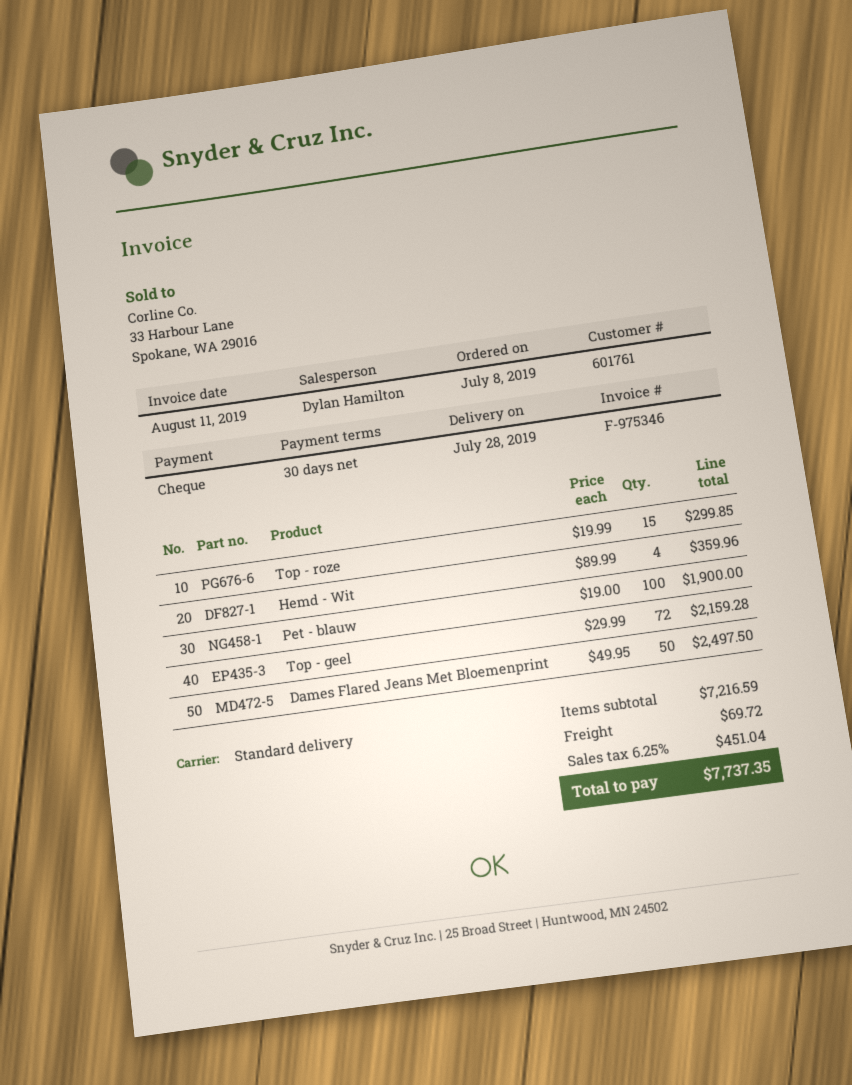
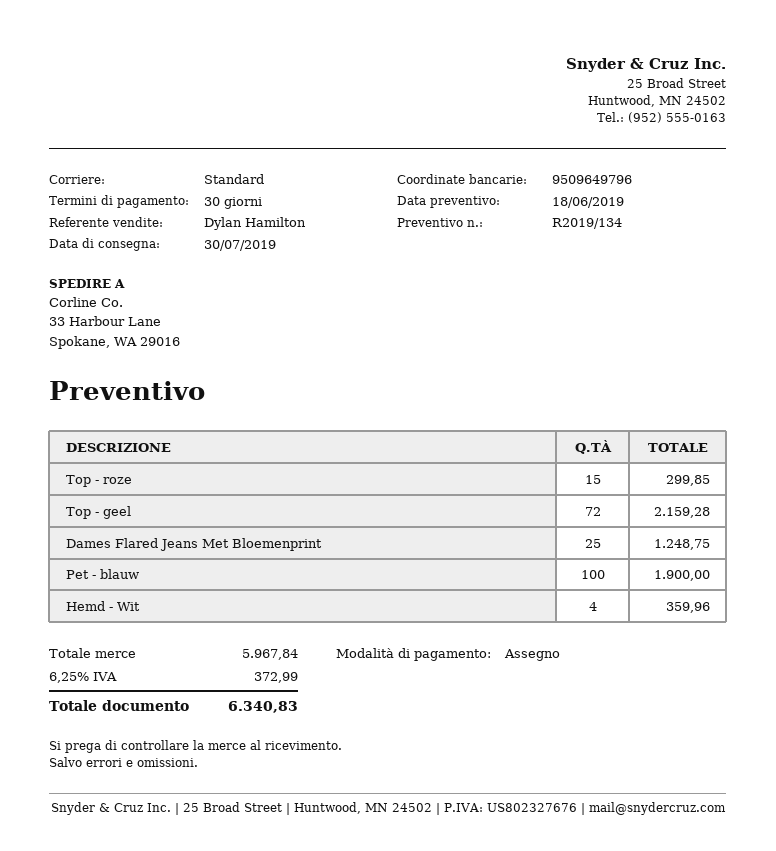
delivery date: 2019-07-28 -> 2019-07-30
Dames Flared Jeans Met Bloemenprint: 50 for 2497.50 -> 25 for 1248.75
subtotal: 7216.59 -> 5967.84
shipping: 69.72 -> none
tax: 6.25% = 451.04 -> 6.25% = 372.99
total: 7737.35 -> 6340.83

